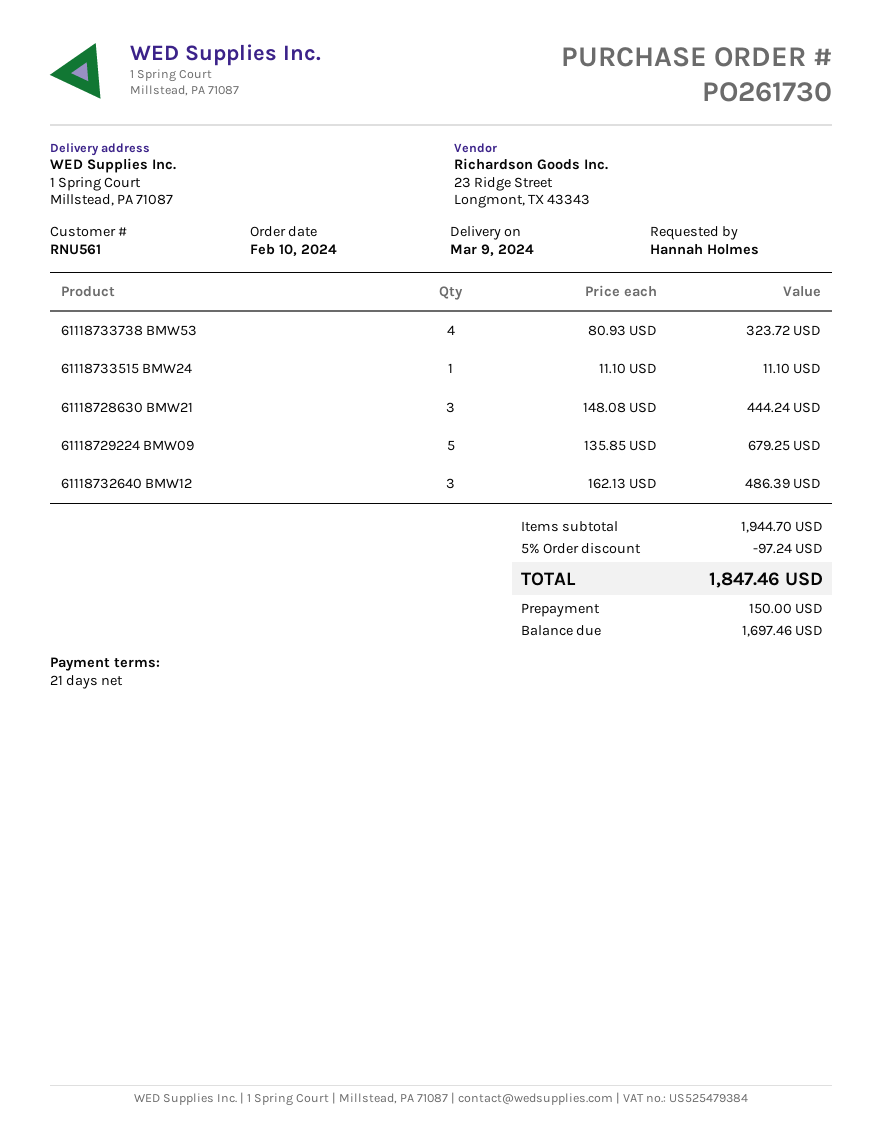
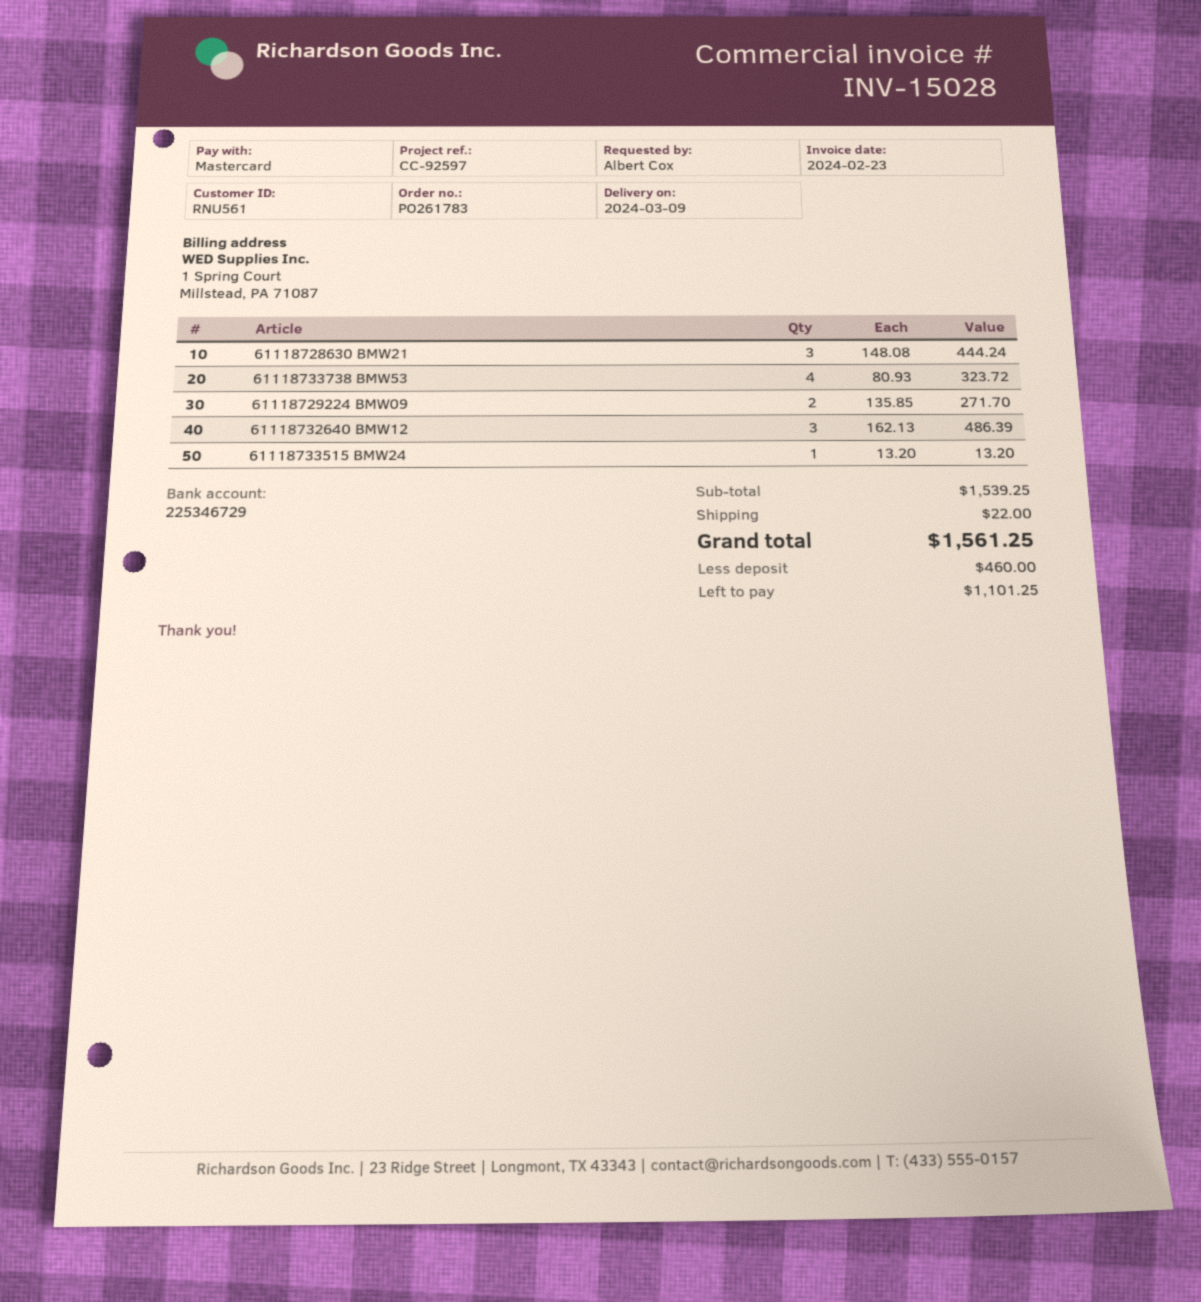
order number: PO261730 -> PO261783
ordered by: Hannah Holmes -> Albert Cox
61118733515 BMW24: 1 x 11.10 = 11.10 -> 1 x 13.20 = 13.20
61118729224 BMW09: 5 x 135.85 = 679.25 -> 2 x 135.85 = 271.70
subtotal: 1944.70 -> 1539.25
discount: 5% = 97.24 -> none
shipping: none -> 22.00
total: 1847.46 -> 1561.25
deposit: 150.00 -> 460.00
balance: 1697.46 -> 1101.25

